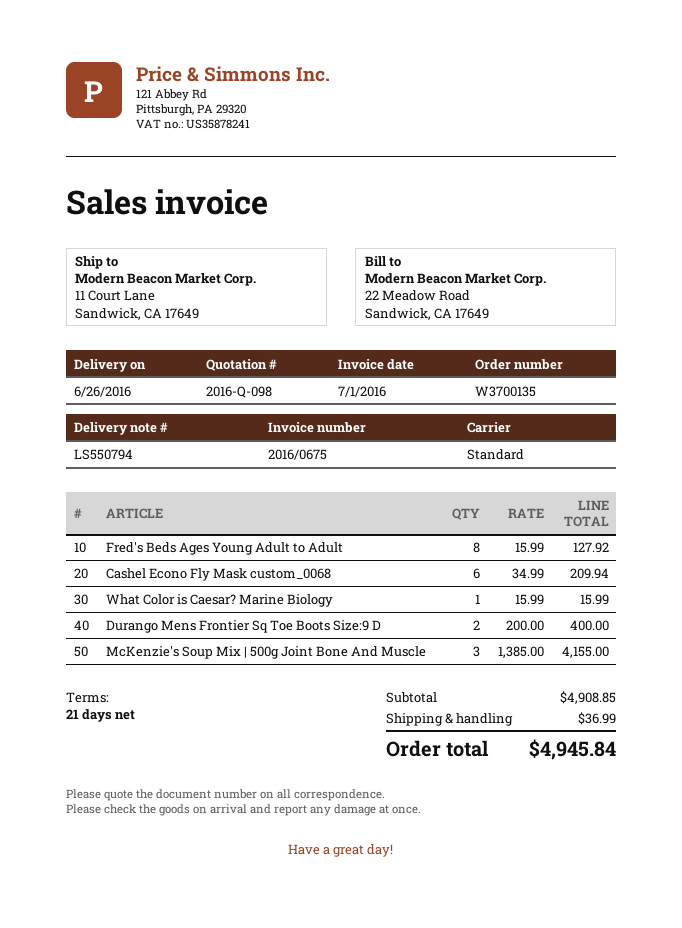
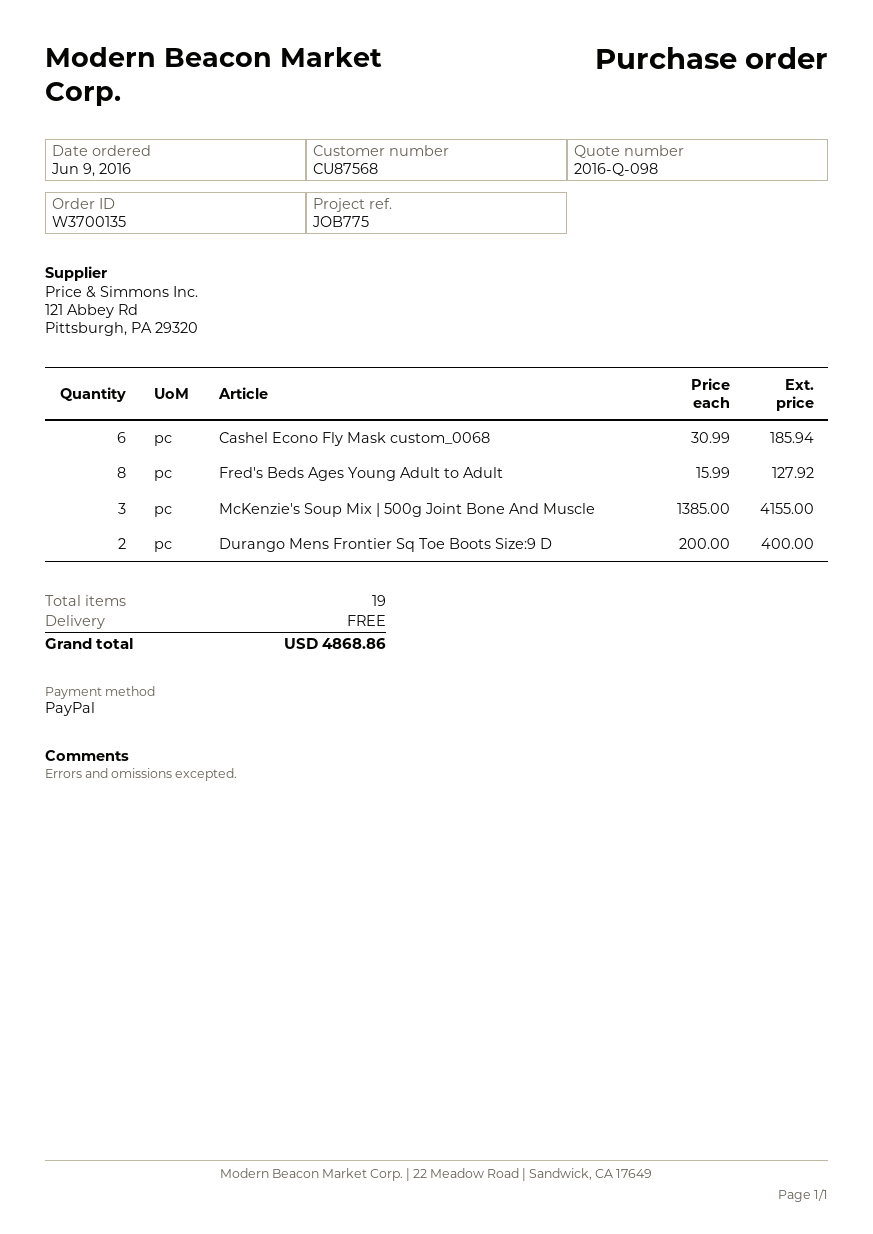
Cashel Econo Fly Mask custom_0068: 6 x 34.99 = 209.94 -> 6 x 30.99 = 185.94
What Color is Caesar? Marine Biology: 1 x 15.99 = 15.99 -> none
shipping: 36.99 -> 0.00
total: 4945.84 -> 4868.86

